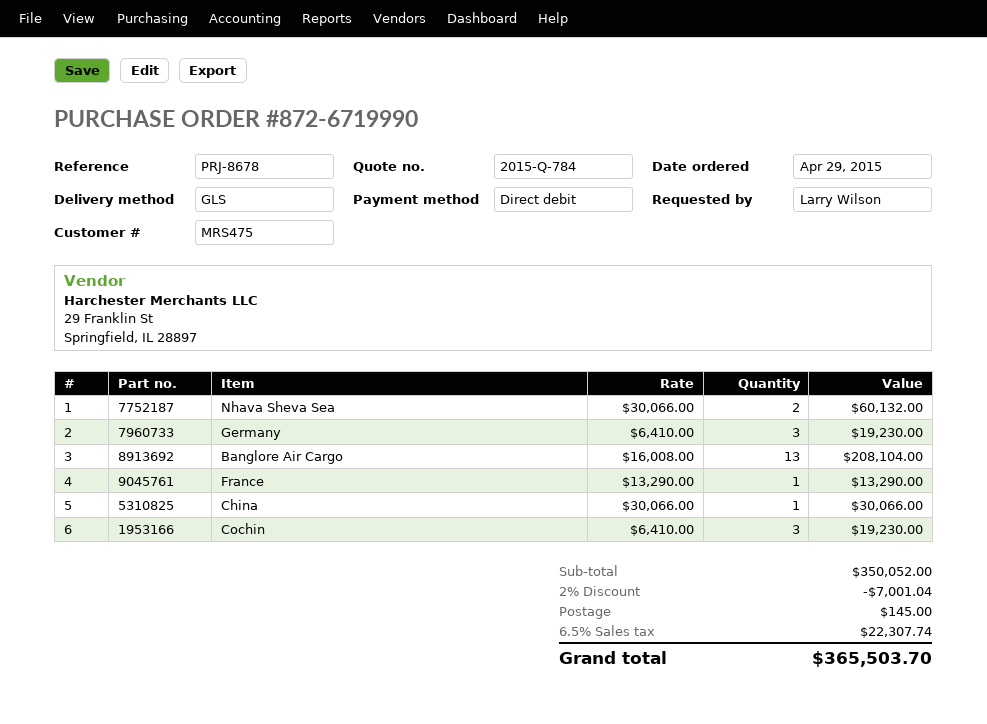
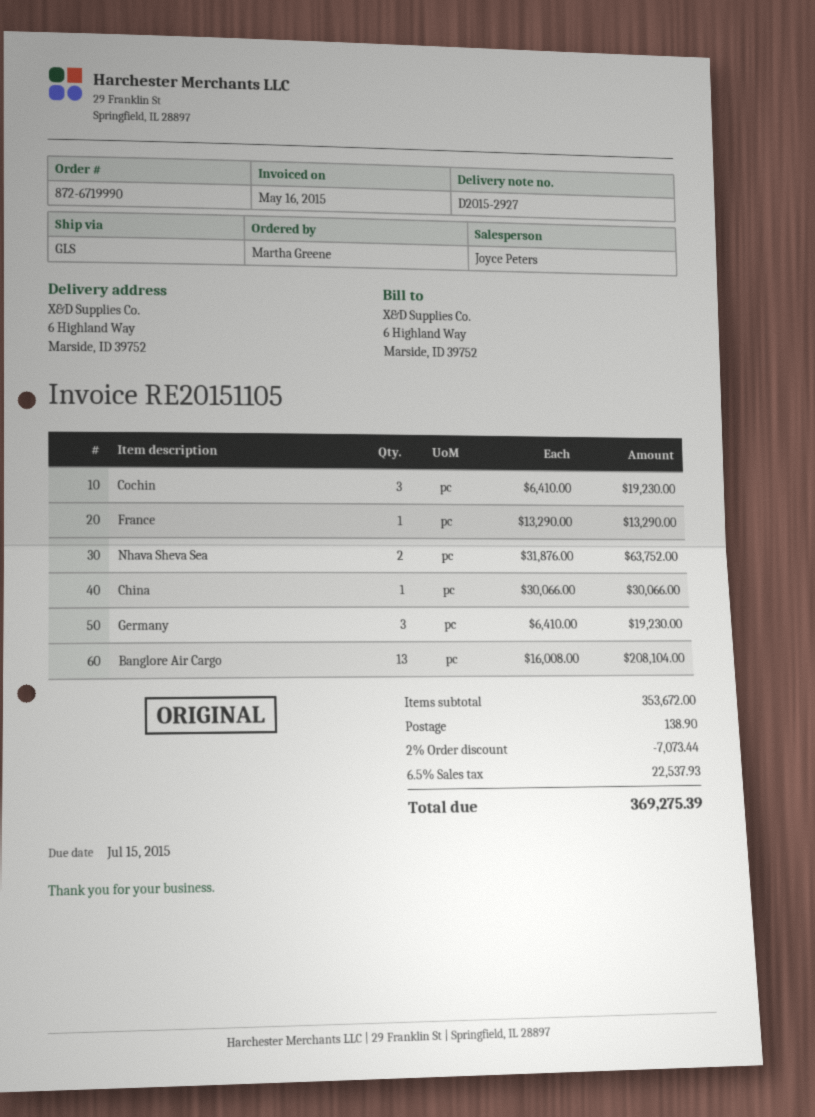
ordered by: Larry Wilson -> Martha Greene
Nhava Sheva Sea: 2 x 30066.00 = 60132.00 -> 2 x 31876.00 = 63752.00
subtotal: 350052.00 -> 353672.00
discount: 2% = 7001.04 -> 2% = 7073.44
shipping: 145.00 -> 138.90
tax: 6.5% = 22307.74 -> 6.5% = 22537.93
total: 365503.70 -> 369275.39

